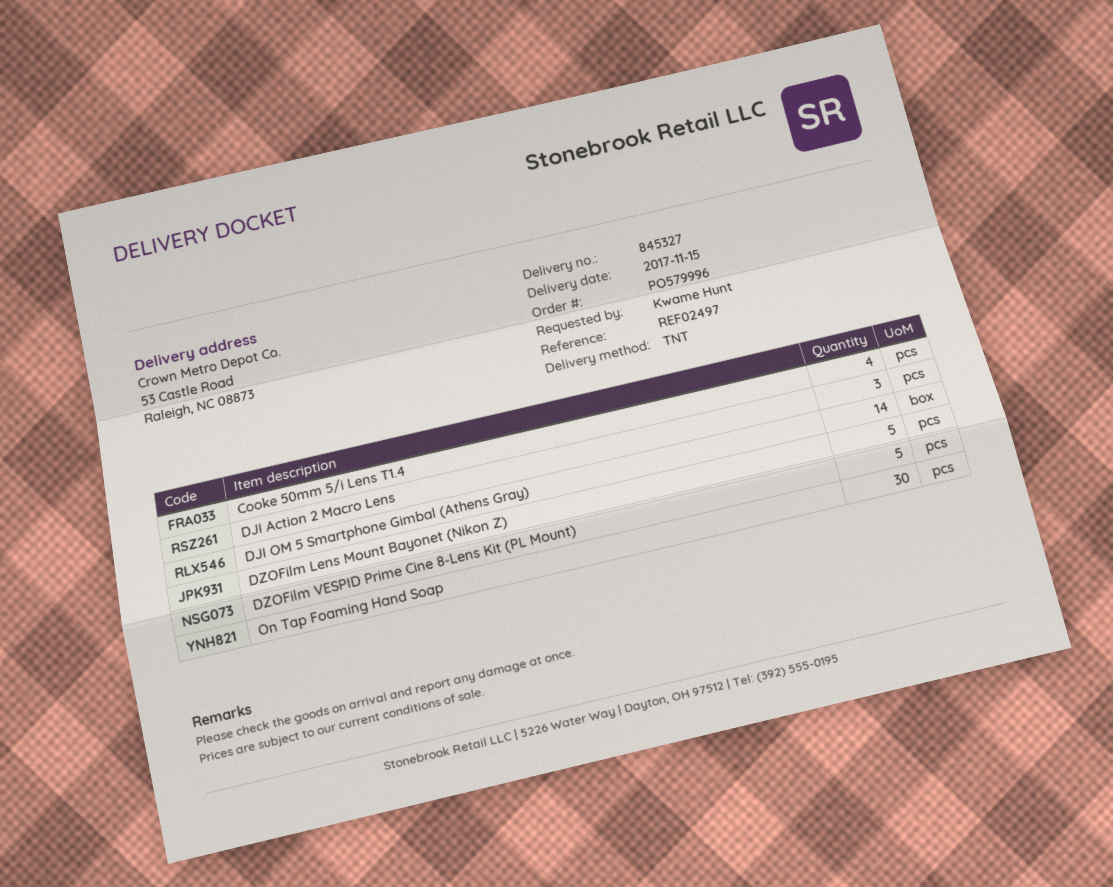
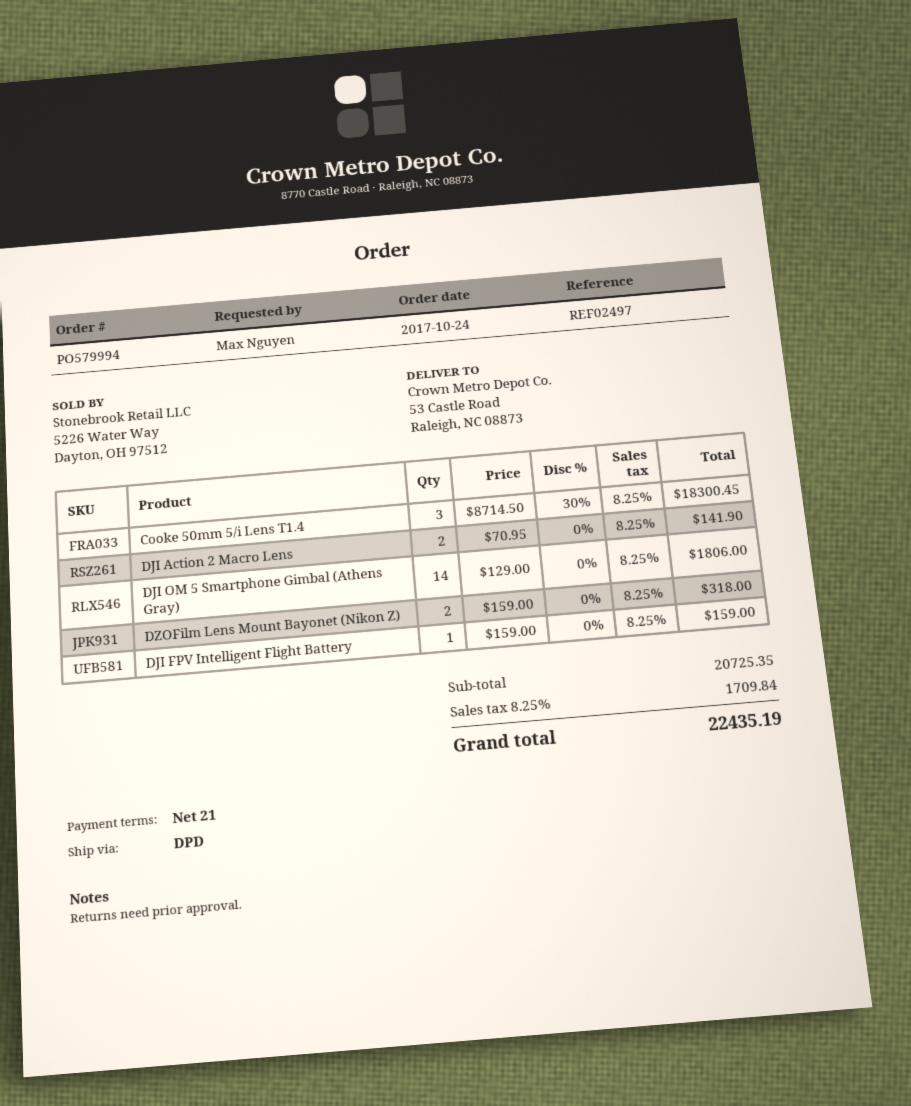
order number: PO579996 -> PO579994
ordered by: Kwame Hunt -> Max Nguyen
shipping method: TNT -> DPD
Cooke 50mm 5/i Lens T1.4: 4 -> 3
DJI Action 2 Macro Lens: 3 -> 2
DZOFilm Lens Mount Bayonet (Nikon Z): 5 -> 2
DZOFilm VESPID Prime Cine 8-Lens Kit (PL Mount): 5 -> none
On Tap Foaming Hand Soap: 30 -> none
DJI FPV Intelligent Flight Battery: none -> 1

